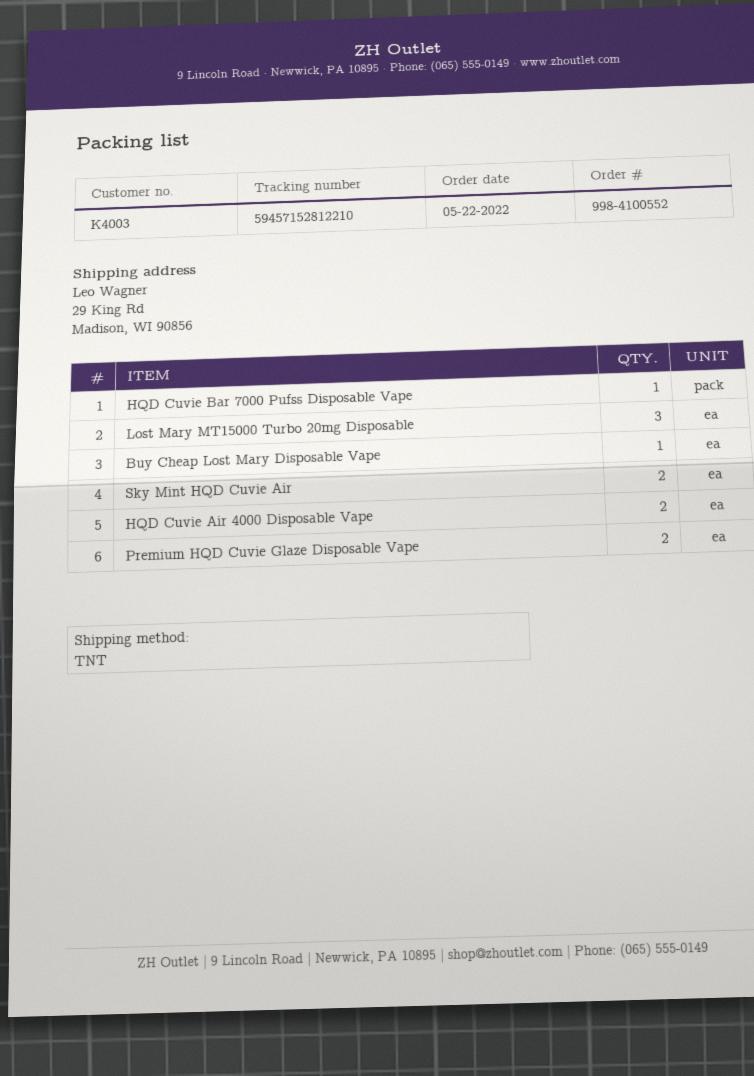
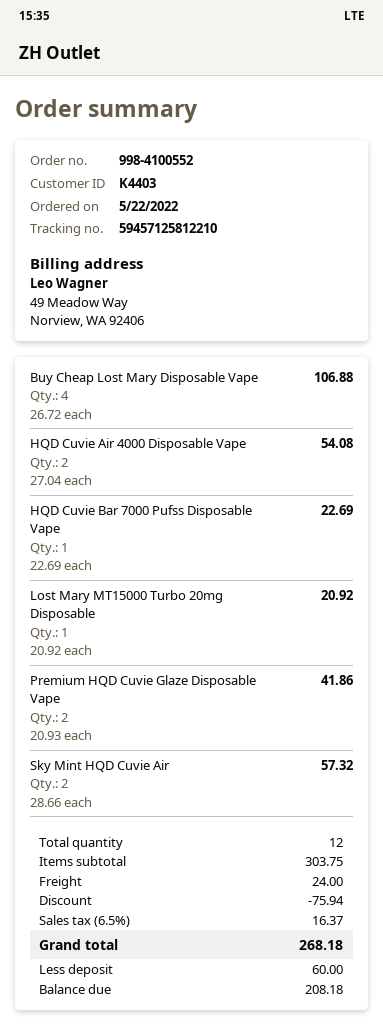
customer number: K4003 -> K4403
tracking number: 59457152812210 -> 59457125812210
Lost Mary MT15000 Turbo 20mg Disposable: 3 -> 1
Buy Cheap Lost Mary Disposable Vape: 1 -> 4

